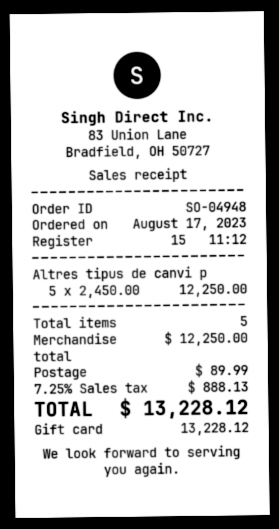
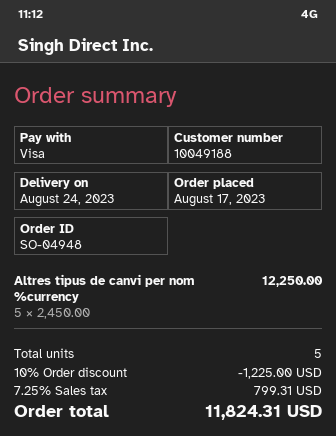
payment method: gift card -> Visa
discount: none -> 10% = 1225.00
shipping: 89.99 -> none
tax: 7.25% = 888.13 -> 7.25% = 799.31
total: 13228.12 -> 11824.31

